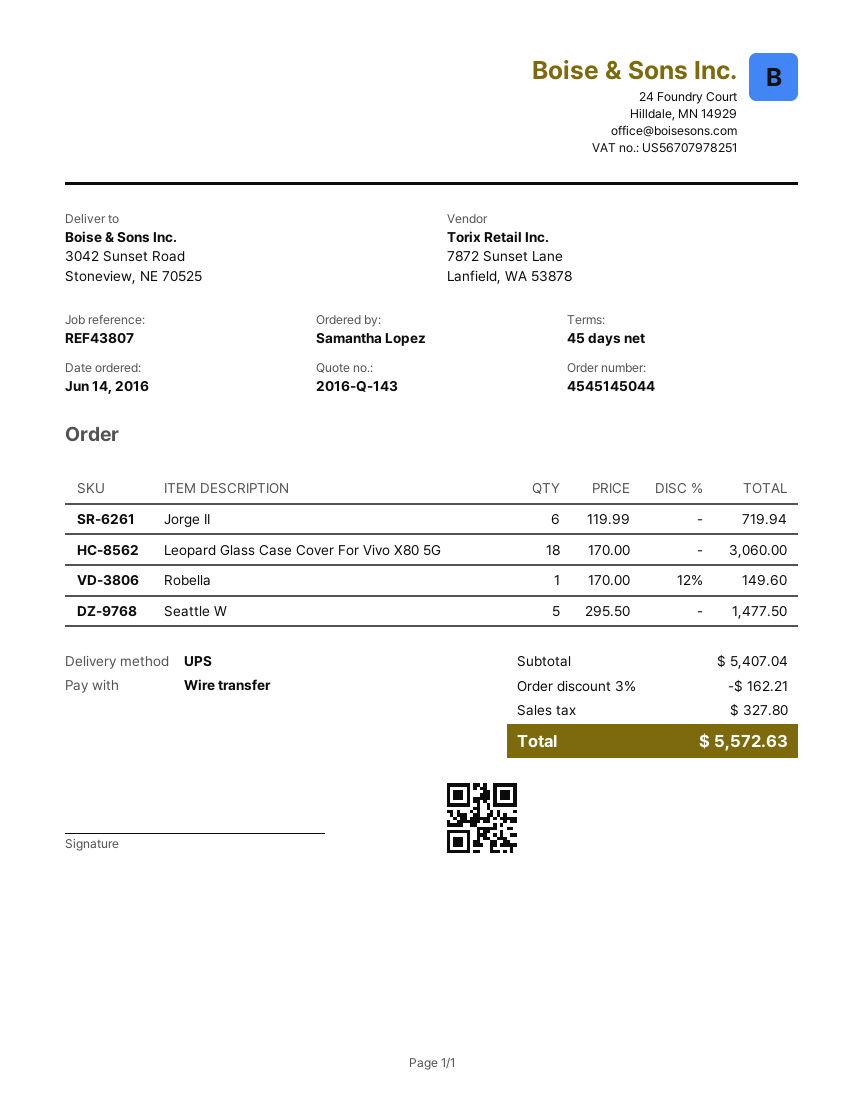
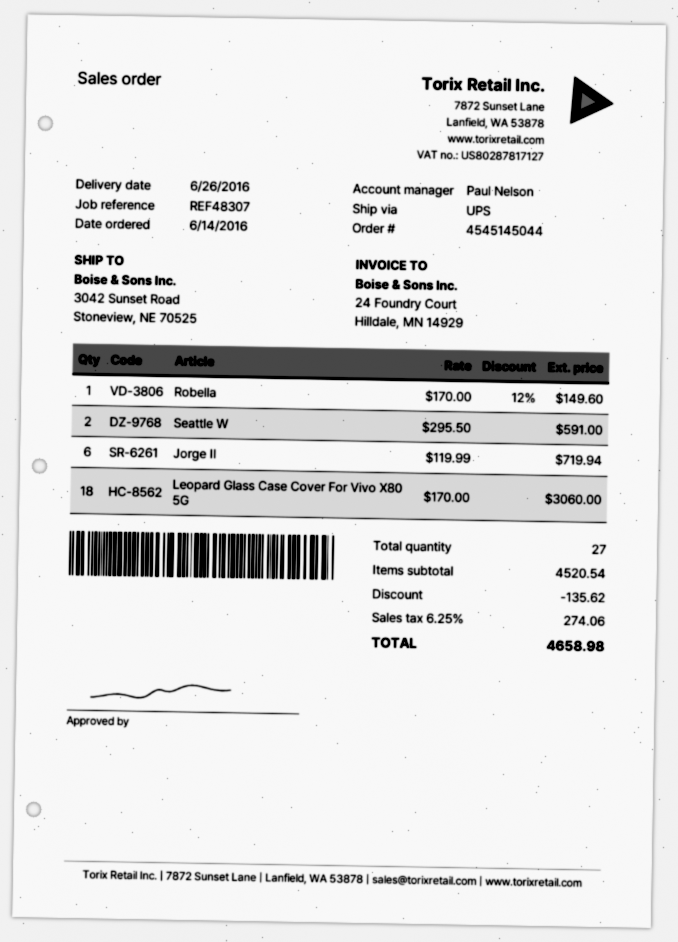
reference: REF43807 -> REF48307
Seattle W: 5 x 295.50 = 1477.50 -> 2 x 295.50 = 591.00
subtotal: 5407.04 -> 4520.54
discount: 162.21 -> 135.62
tax: 327.80 -> 274.06
total: 5572.63 -> 4658.98

